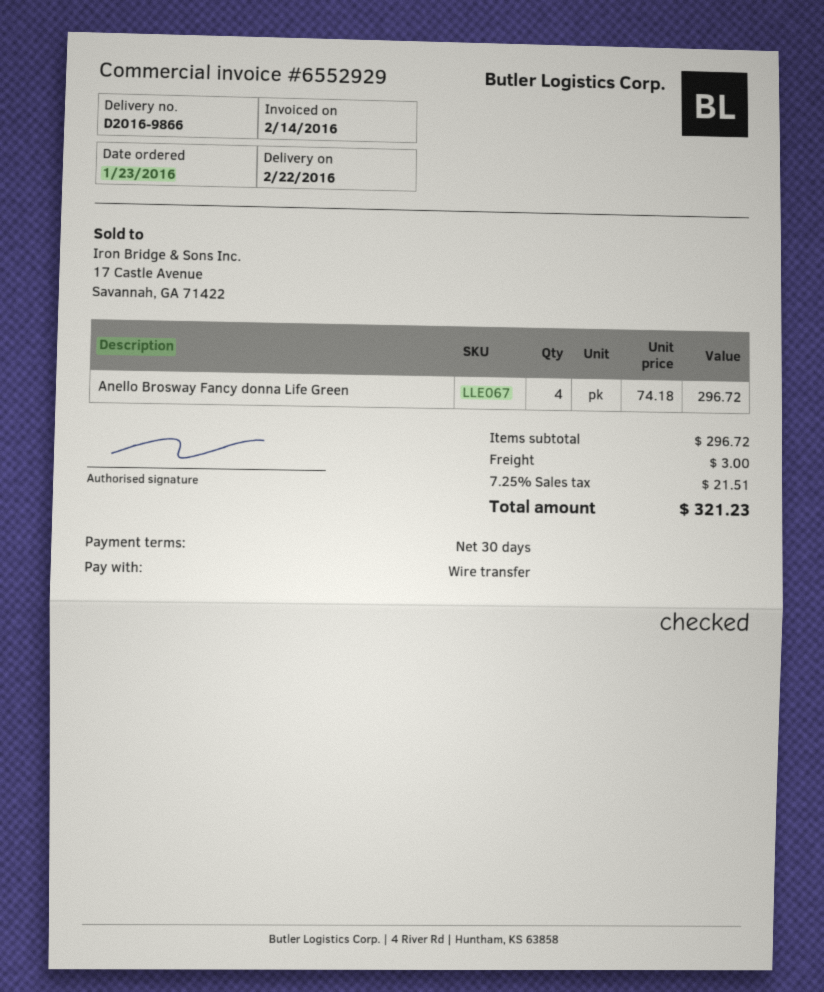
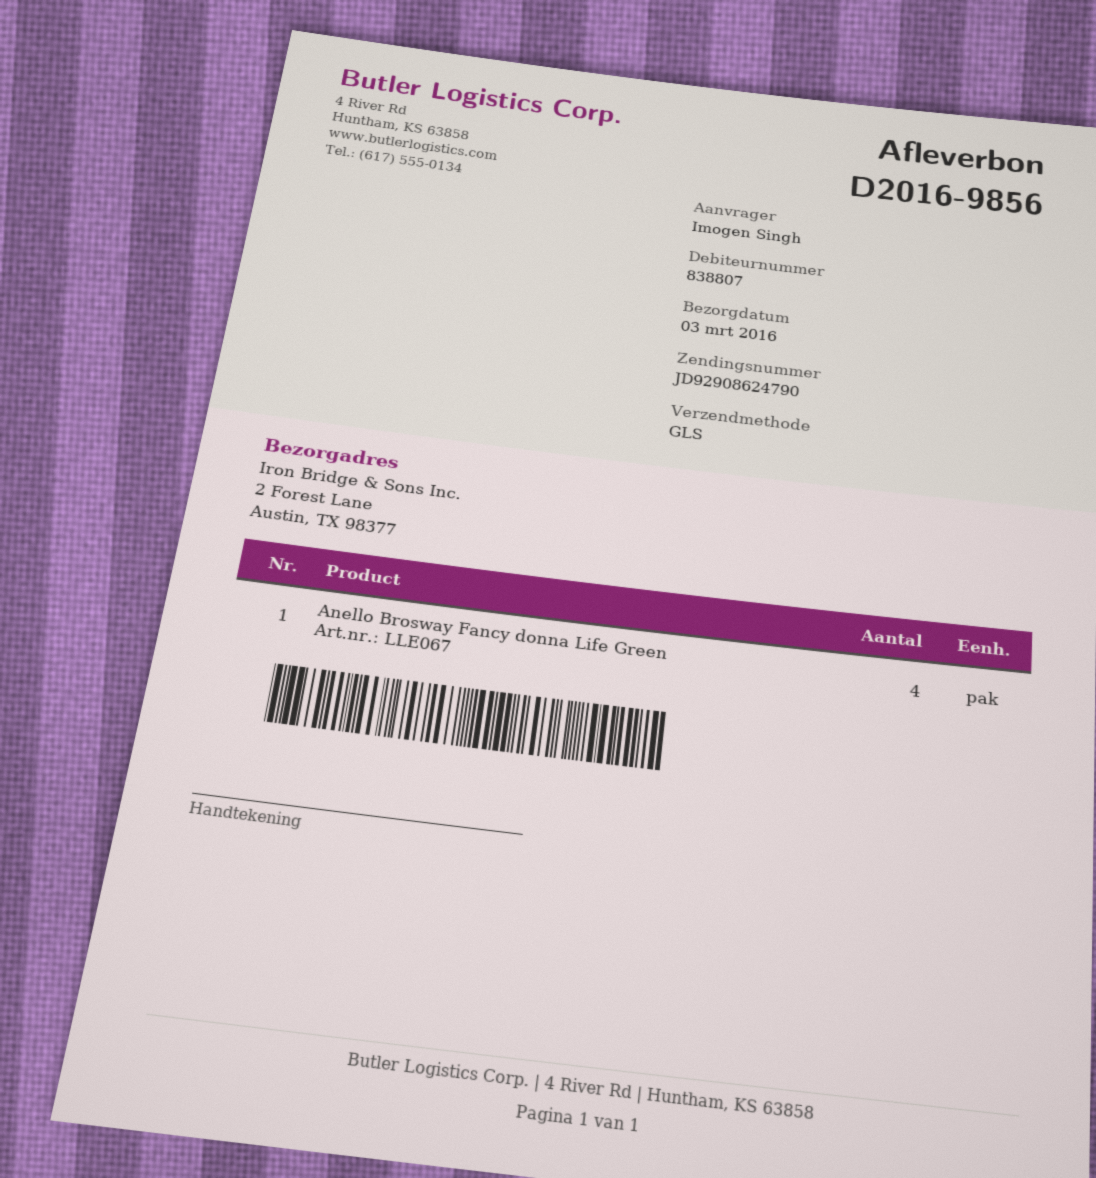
delivery note number: D2016-9866 -> D2016-9856
delivery date: 2016-02-22 -> 2016-03-03

